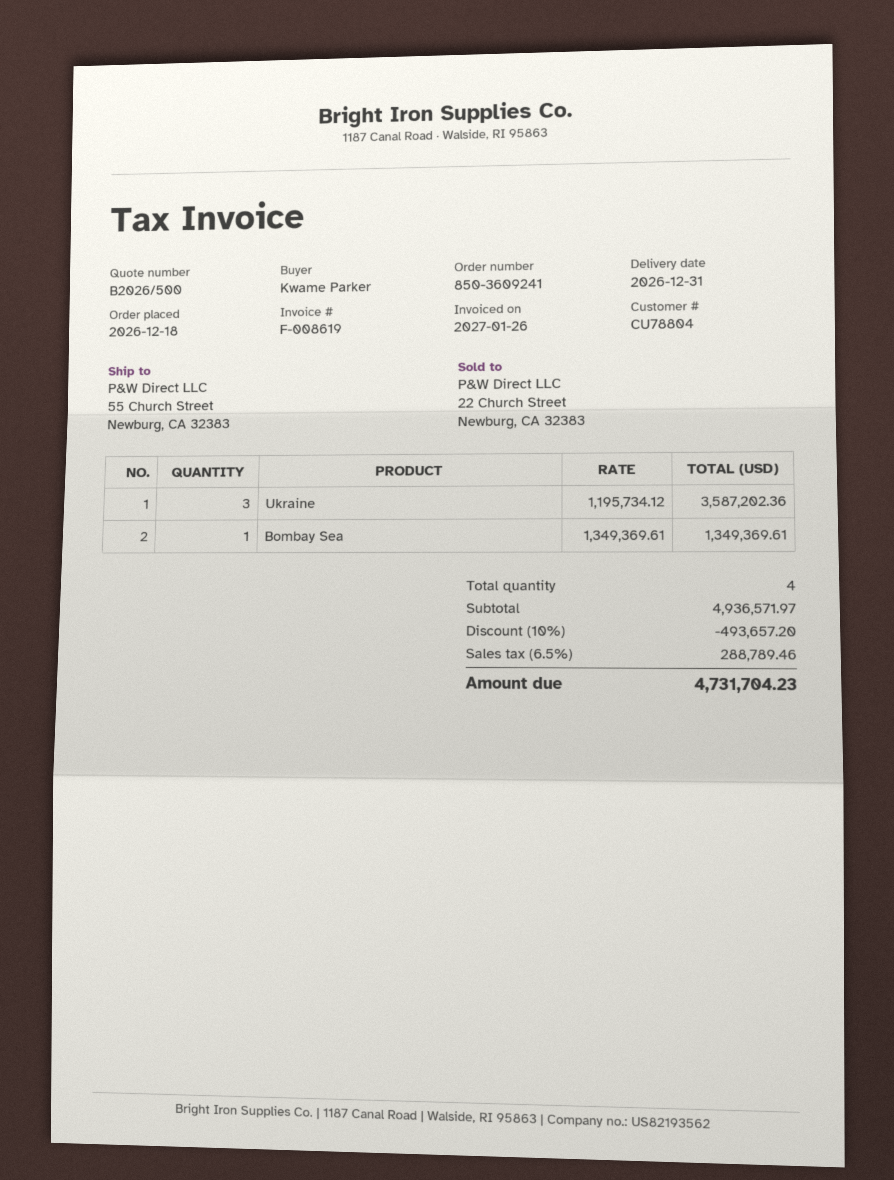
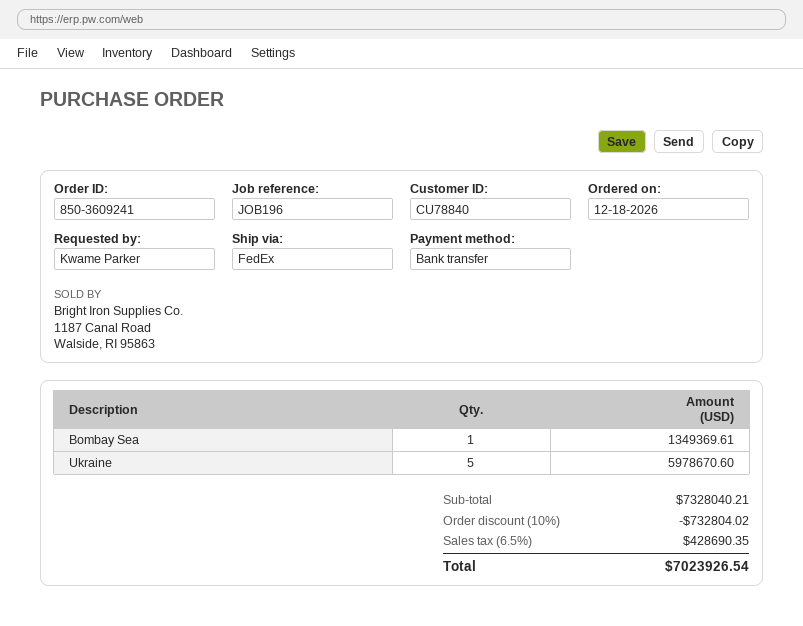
customer number: CU78804 -> CU78840
Ukraine: 3 for 3587202.36 -> 5 for 5978670.60
subtotal: 4936571.97 -> 7328040.21
discount: 10% = 493657.20 -> 10% = 732804.02
tax: 6.5% = 288789.46 -> 6.5% = 428690.35
total: 4731704.23 -> 7023926.54

